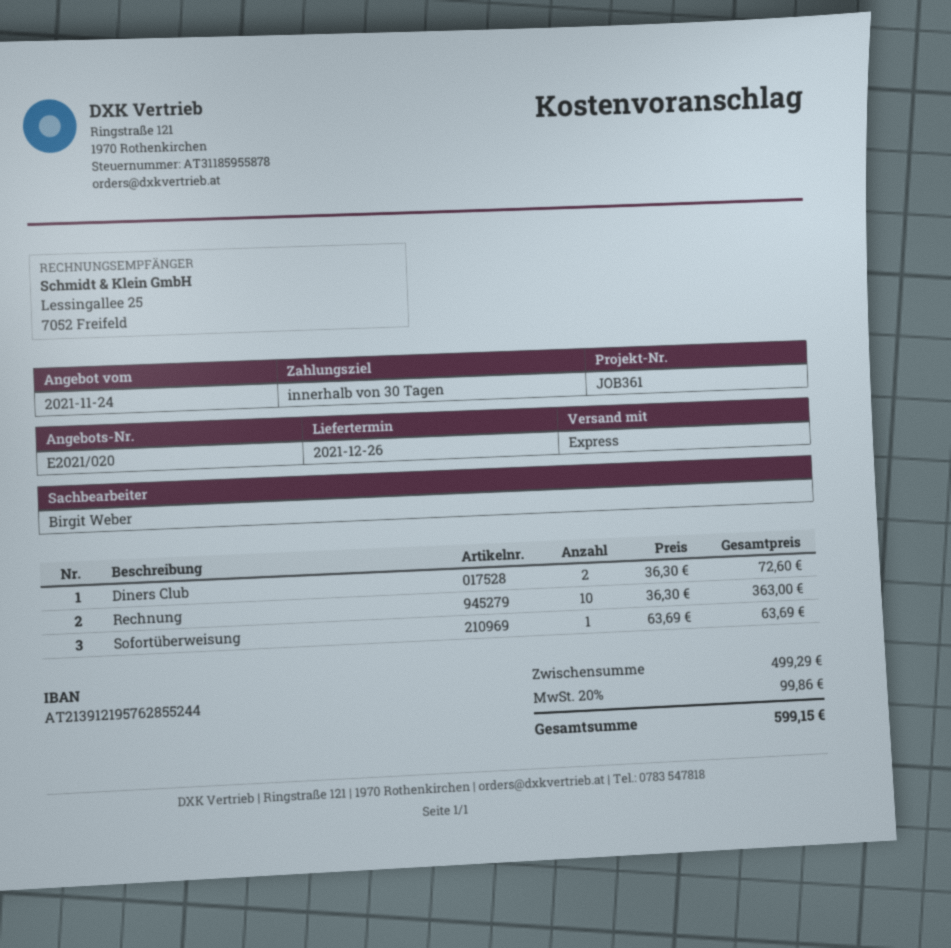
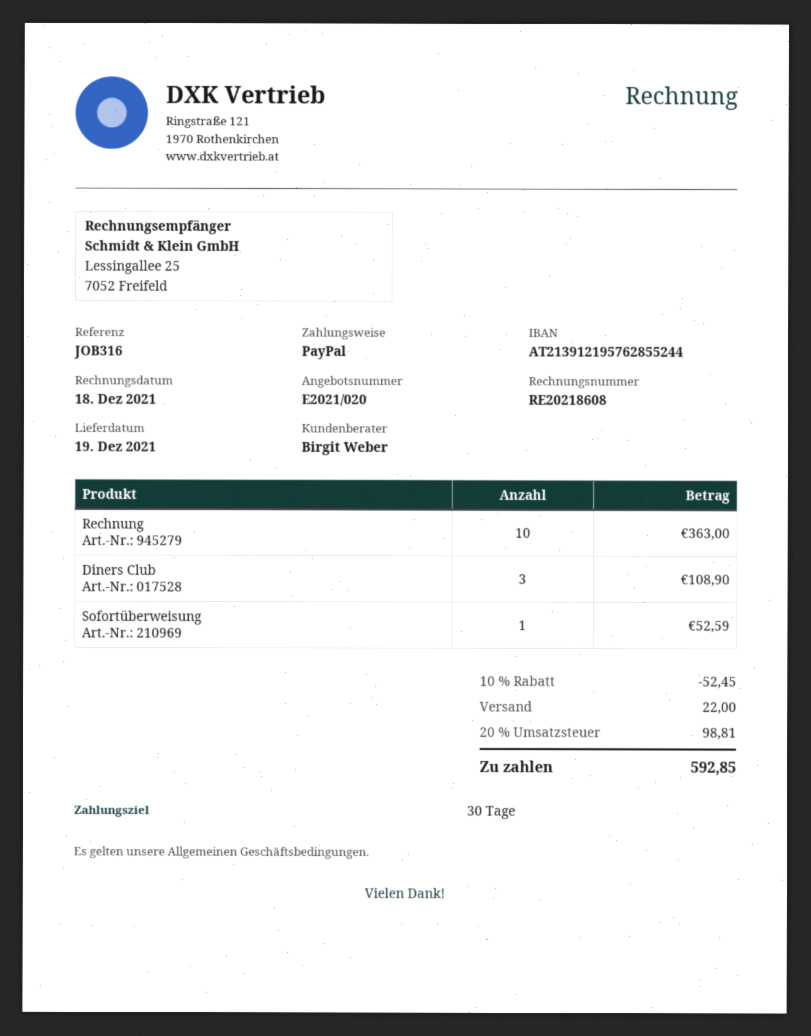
delivery date: 2021-12-26 -> 2021-12-19
reference: JOB361 -> JOB316
Diners Club: 2 for 72.60 -> 3 for 108.90
Sofortüberweisung: 1 for 63.69 -> 1 for 52.59
discount: none -> 10% = 52.45
shipping: none -> 22.00
tax: 20% = 99.86 -> 20% = 98.81
total: 599.15 -> 592.85

